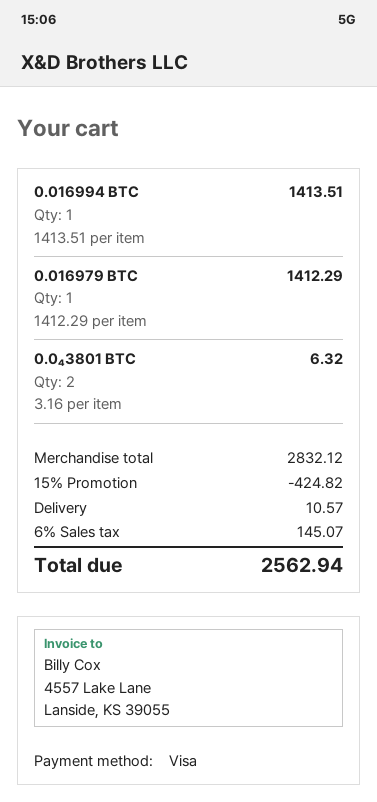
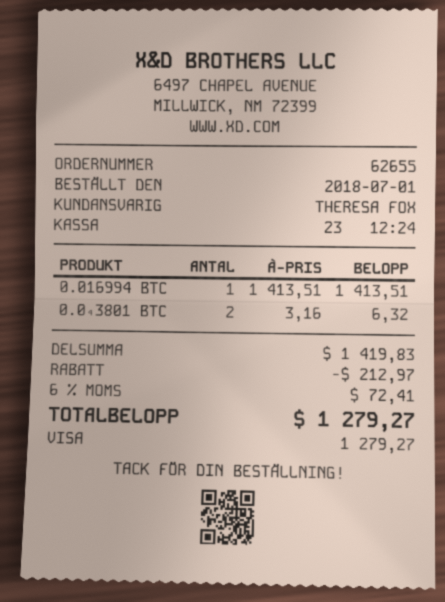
0.016979 BTC: 1 x 1412.29 = 1412.29 -> none
subtotal: 2832.12 -> 1419.83
discount: 424.82 -> 212.97
shipping: 10.57 -> none
tax: 6% = 145.07 -> 6% = 72.41
total: 2562.94 -> 1279.27

